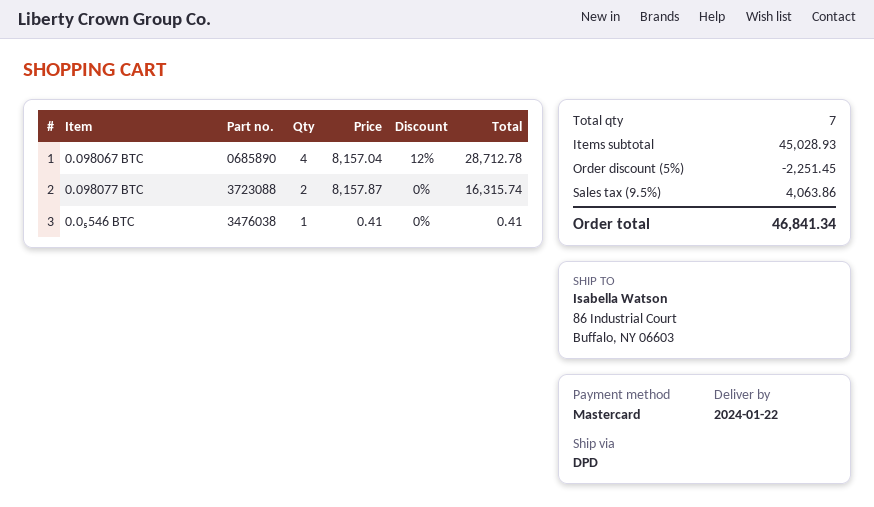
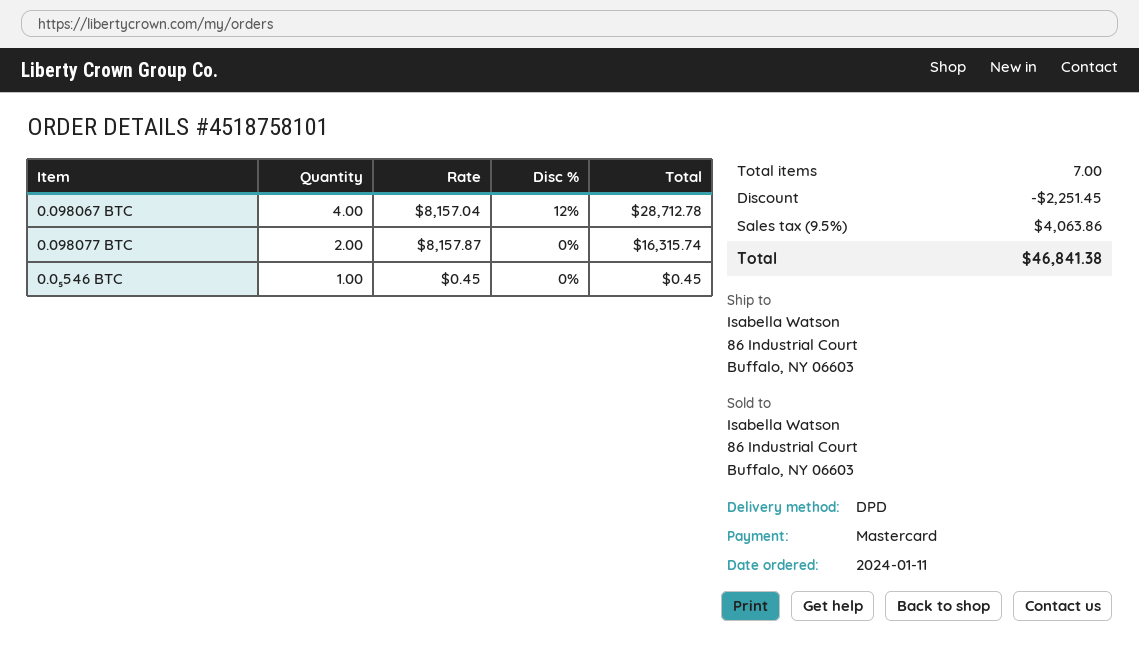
0.0₅546 BTC: 1 x 0.41 = 0.41 -> 1 x 0.45 = 0.45
total: 46841.34 -> 46841.38

